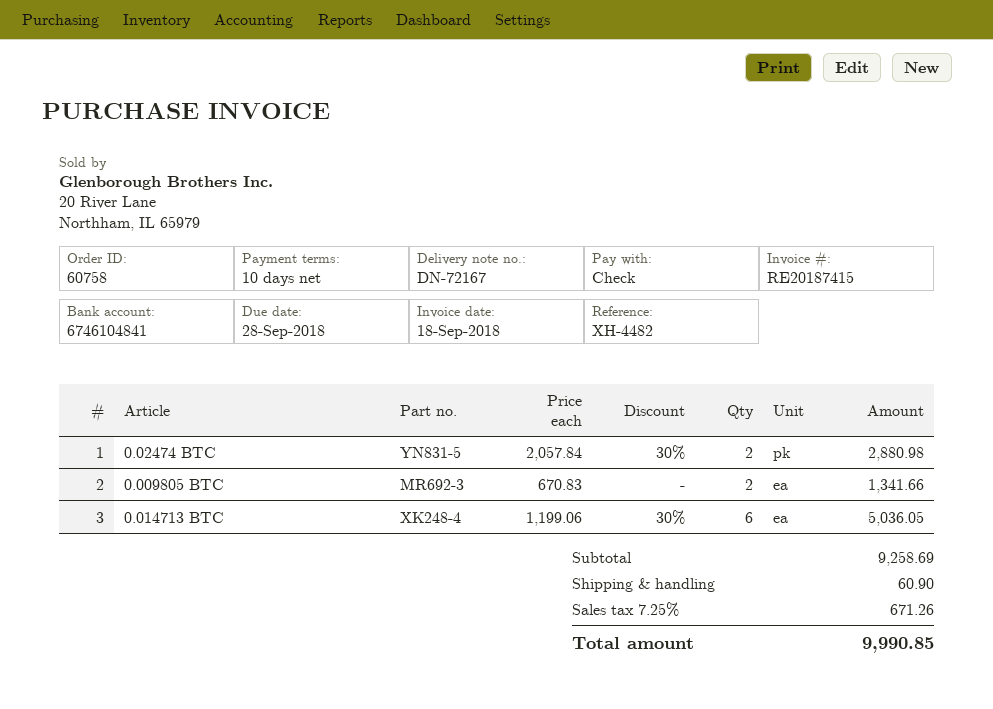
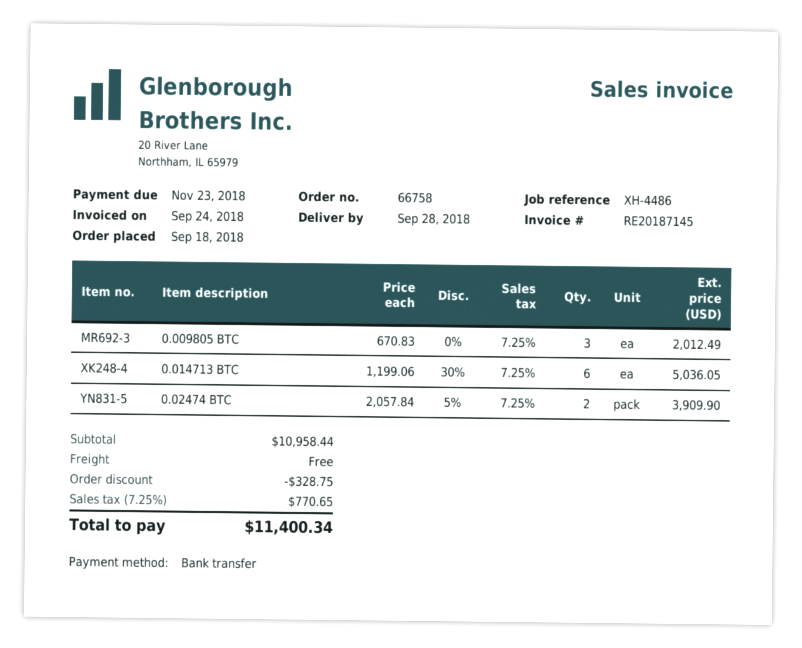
order number: 60758 -> 66758
invoice number: RE20187415 -> RE20187145
invoice date: 2018-09-18 -> 2018-09-24
due date: 2018-09-28 -> 2018-11-23
reference: XH-4482 -> XH-4486
payment method: cheque -> bank transfer
0.02474 BTC: 2 x 2057.84 - 30% = 2880.98 -> 2 x 2057.84 - 5% = 3909.90
0.009805 BTC: 2 x 670.83 = 1341.66 -> 3 x 670.83 = 2012.49
subtotal: 9258.69 -> 10958.44
discount: none -> 328.75
shipping: 60.90 -> 0.00
tax: 7.25% = 671.26 -> 7.25% = 770.65
total: 9990.85 -> 11400.34

